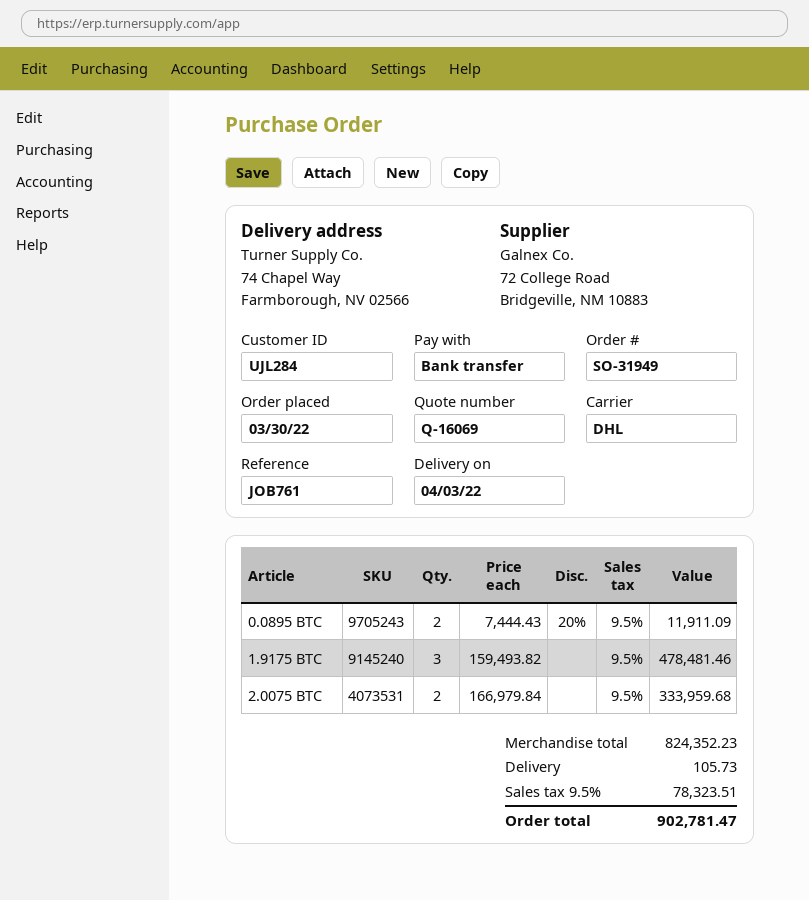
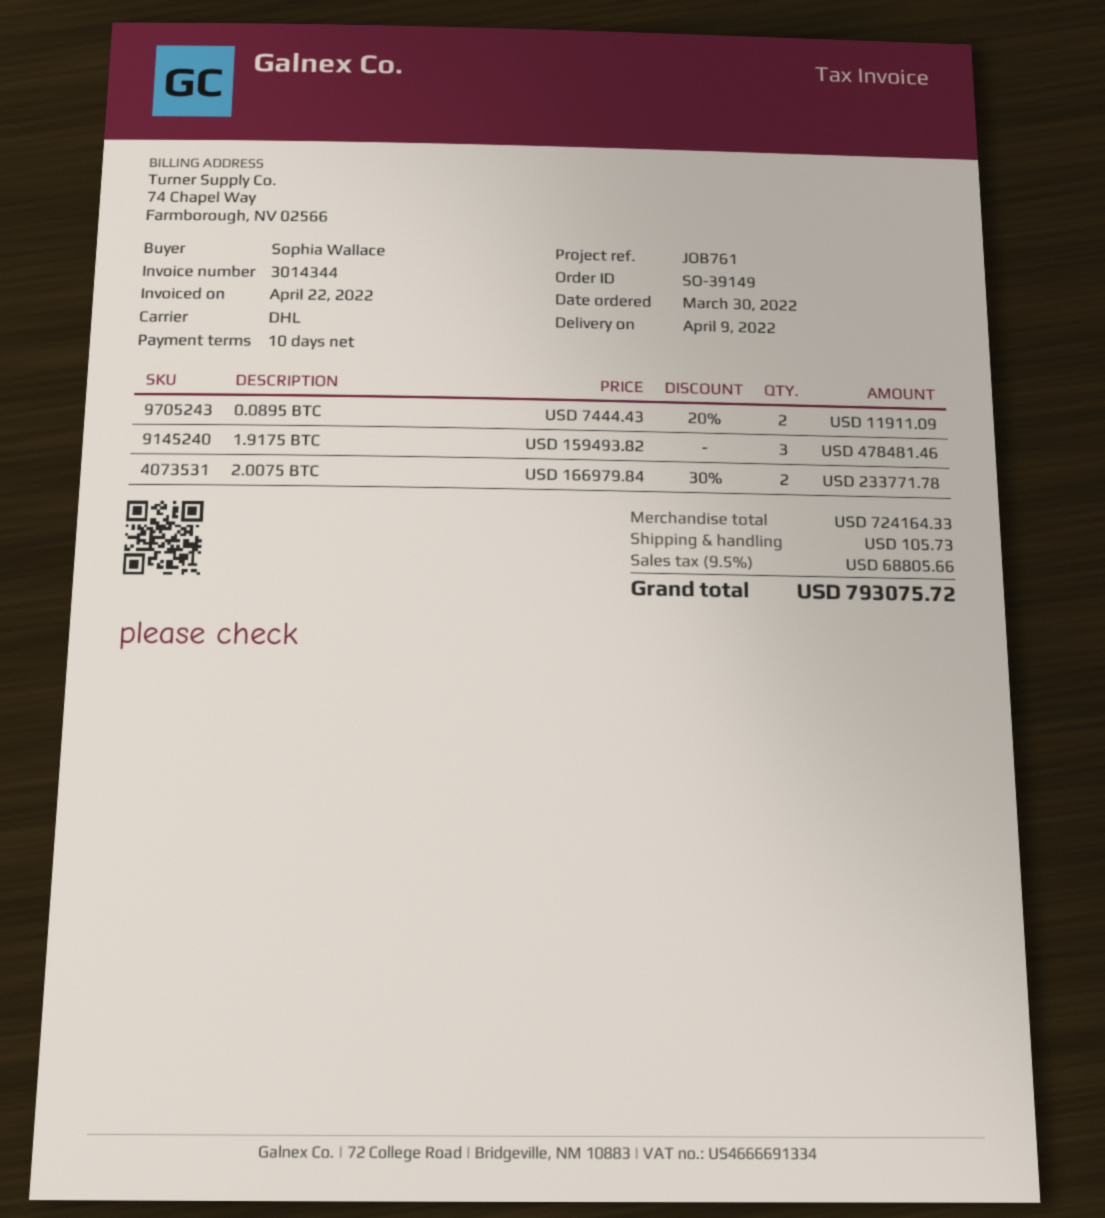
order number: SO-31949 -> SO-39149
delivery date: 2022-04-03 -> 2022-04-09
2.0075 BTC: 2 x 166979.84 = 333959.68 -> 2 x 166979.84 - 30% = 233771.78
subtotal: 824352.23 -> 724164.33
tax: 9.5% = 78323.51 -> 9.5% = 68805.66
total: 902781.47 -> 793075.72

